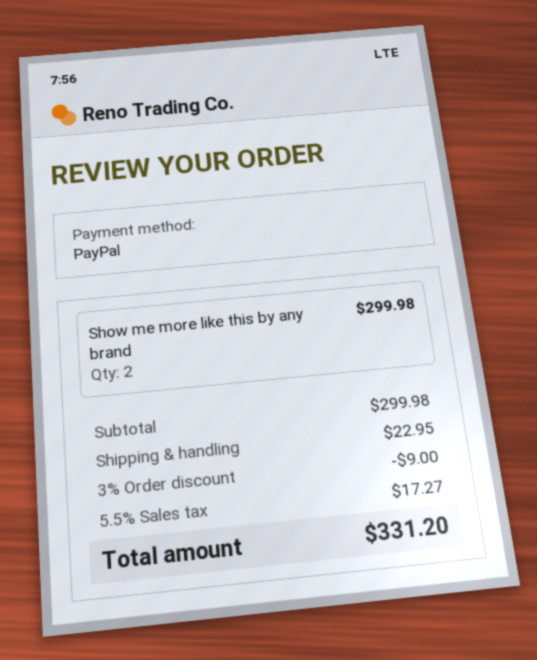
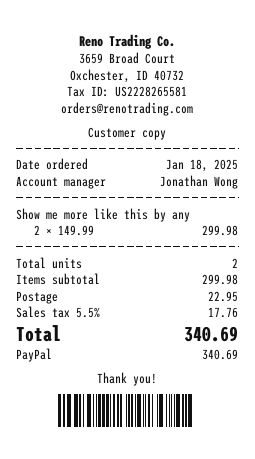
discount: 3% = 9.00 -> none
tax: 5.5% = 17.27 -> 5.5% = 17.76
total: 331.20 -> 340.69

